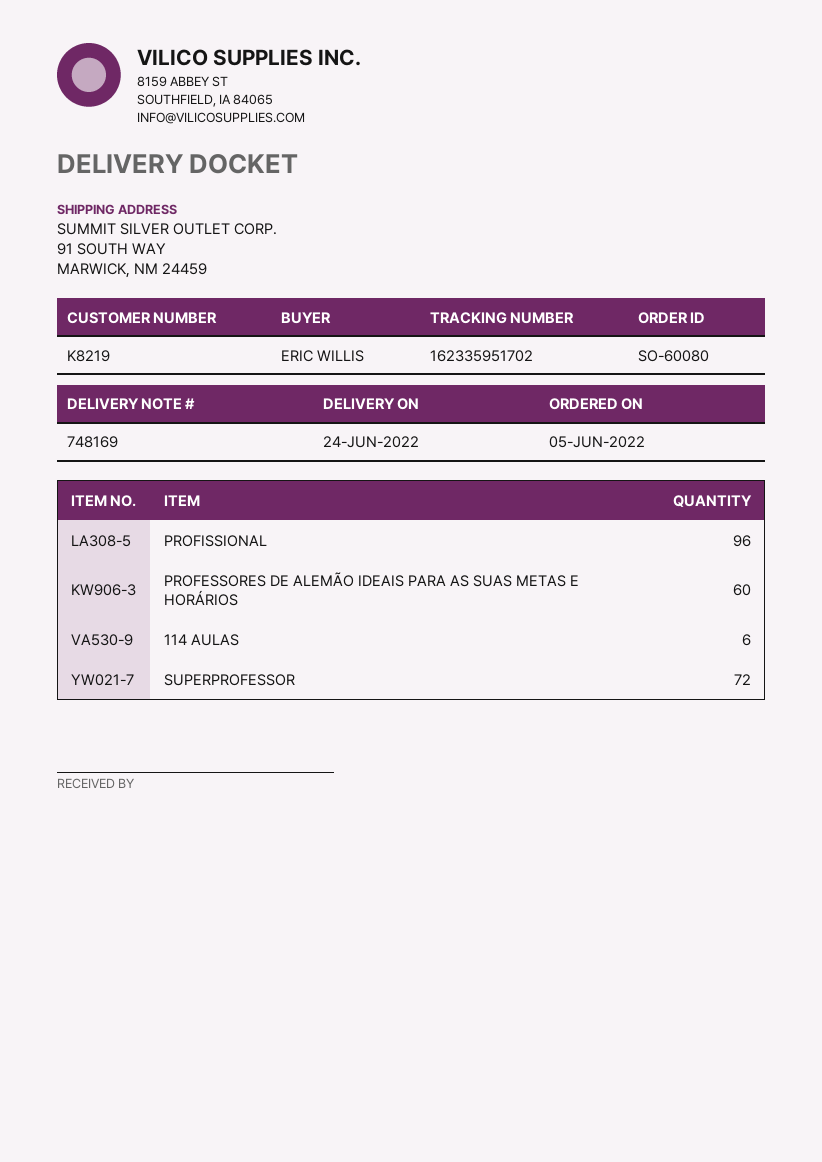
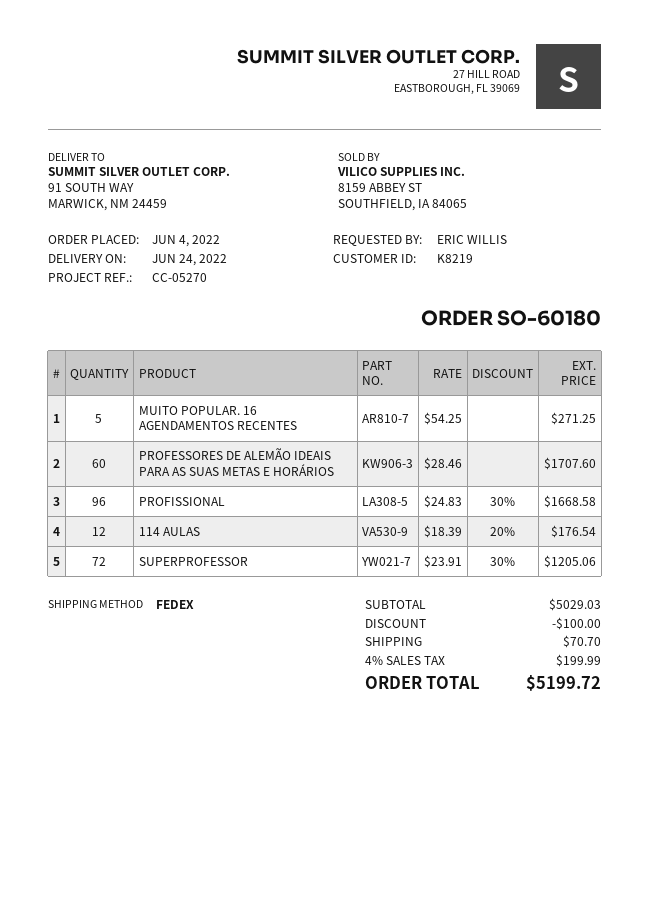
order number: SO-60080 -> SO-60180
order date: 2022-06-05 -> 2022-06-04
114 AULAS: 6 -> 12
MUITO POPULAR. 16 AGENDAMENTOS RECENTES: none -> 5

